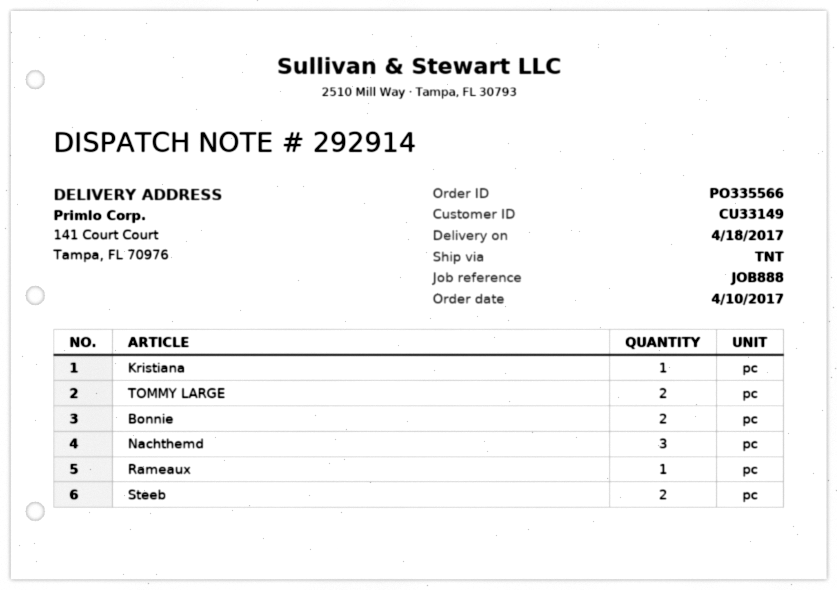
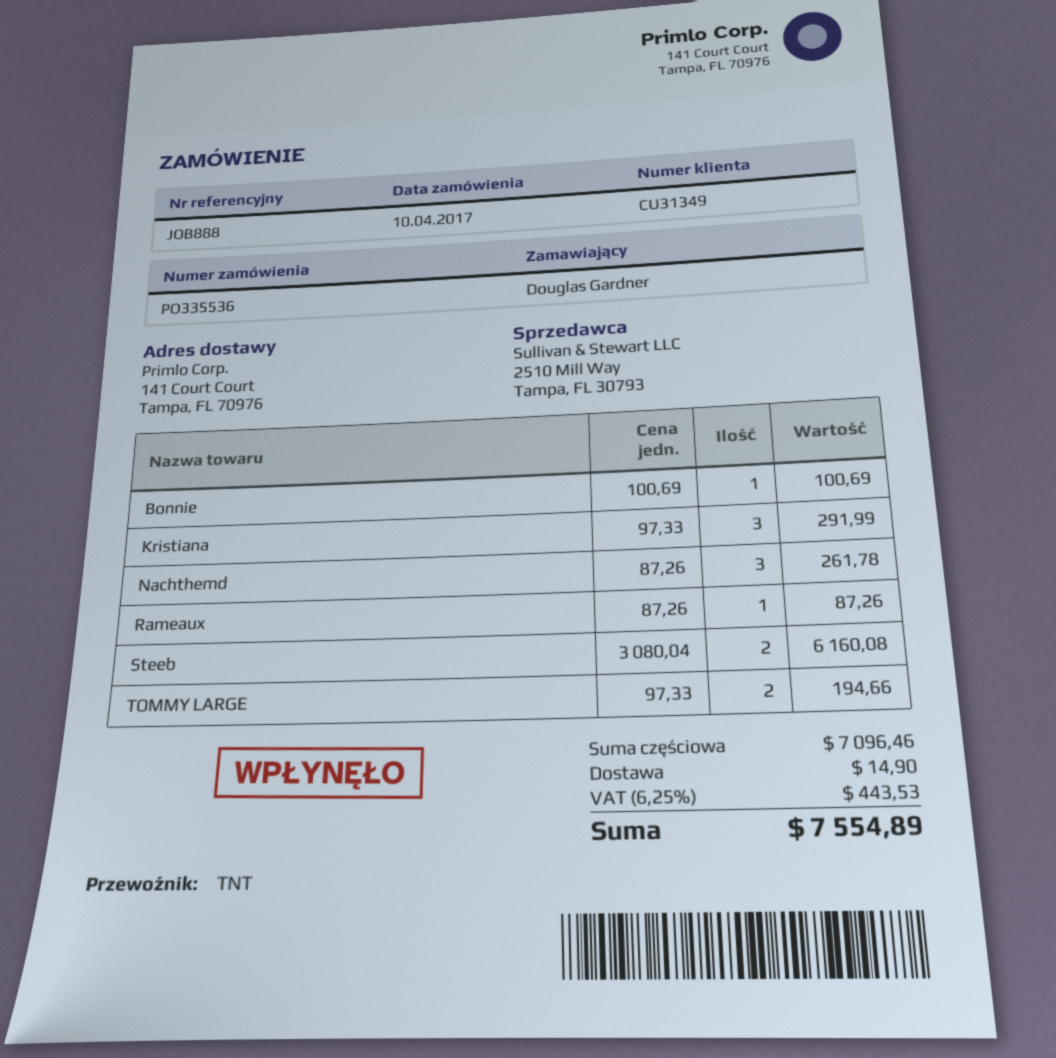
order number: PO335566 -> PO335536
customer number: CU33149 -> CU31349
Kristiana: 1 -> 3
Bonnie: 2 -> 1

